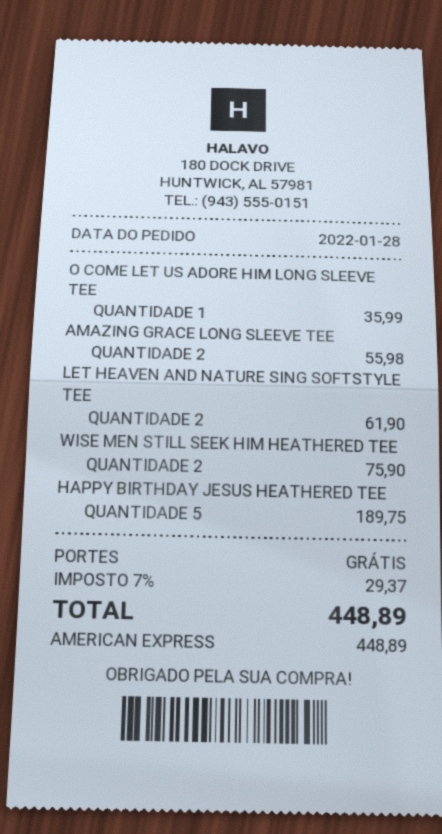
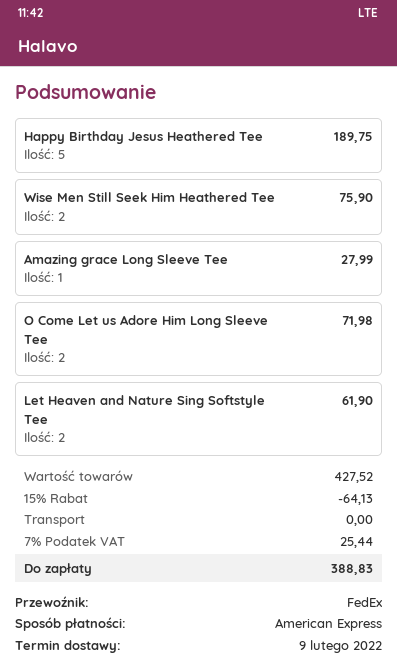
O COME LET US ADORE HIM LONG SLEEVE TEE: 1 for 35.99 -> 2 for 71.98
AMAZING GRACE LONG SLEEVE TEE: 2 for 55.98 -> 1 for 27.99
discount: none -> 15% = 64.13
tax: 7% = 29.37 -> 7% = 25.44
total: 448.89 -> 388.83

